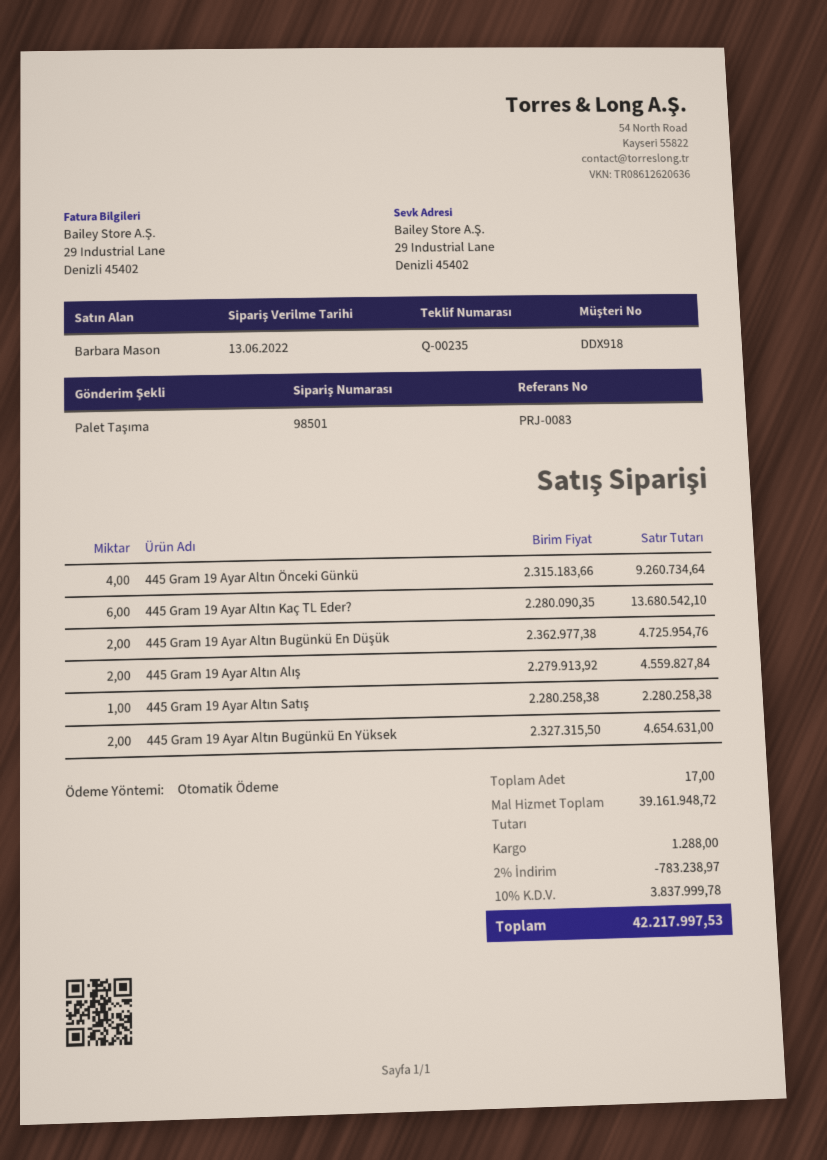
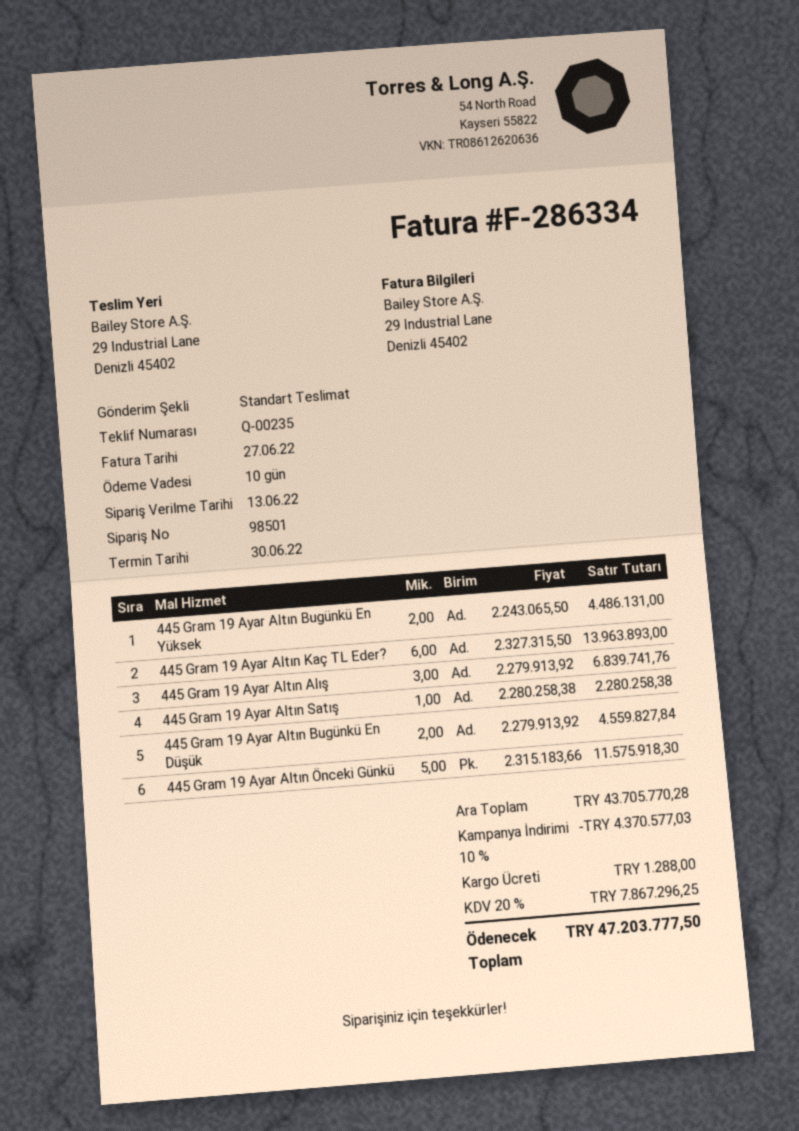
shipping method: pallet freight -> standard
445 Gram 19 Ayar Altın Önceki Günkü: 4 x 2315183.66 = 9260734.64 -> 5 x 2315183.66 = 11575918.30
445 Gram 19 Ayar Altın Kaç TL Eder?: 6 x 2280090.35 = 13680542.10 -> 6 x 2327315.50 = 13963893.00
445 Gram 19 Ayar Altın Bugünkü En Düşük: 2 x 2362977.38 = 4725954.76 -> 2 x 2279913.92 = 4559827.84
445 Gram 19 Ayar Altın Alış: 2 x 2279913.92 = 4559827.84 -> 3 x 2279913.92 = 6839741.76
445 Gram 19 Ayar Altın Bugünkü En Yüksek: 2 x 2327315.50 = 4654631.00 -> 2 x 2243065.50 = 4486131.00
subtotal: 39161948.72 -> 43705770.28
discount: 2% = 783238.97 -> 10% = 4370577.03
tax: 10% = 3837999.78 -> 20% = 7867296.25
total: 42217997.53 -> 47203777.50

